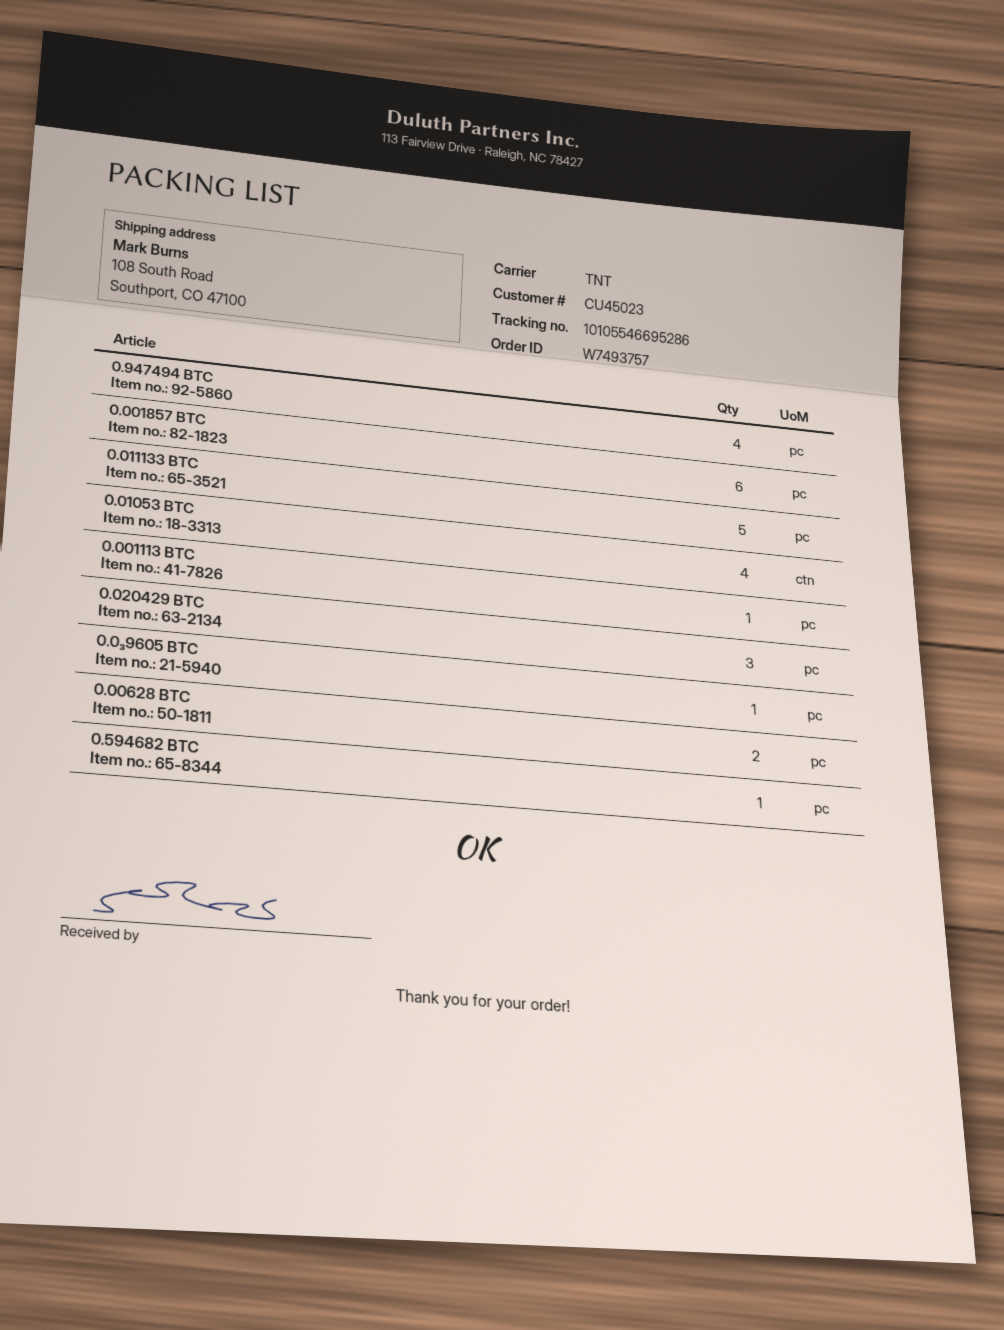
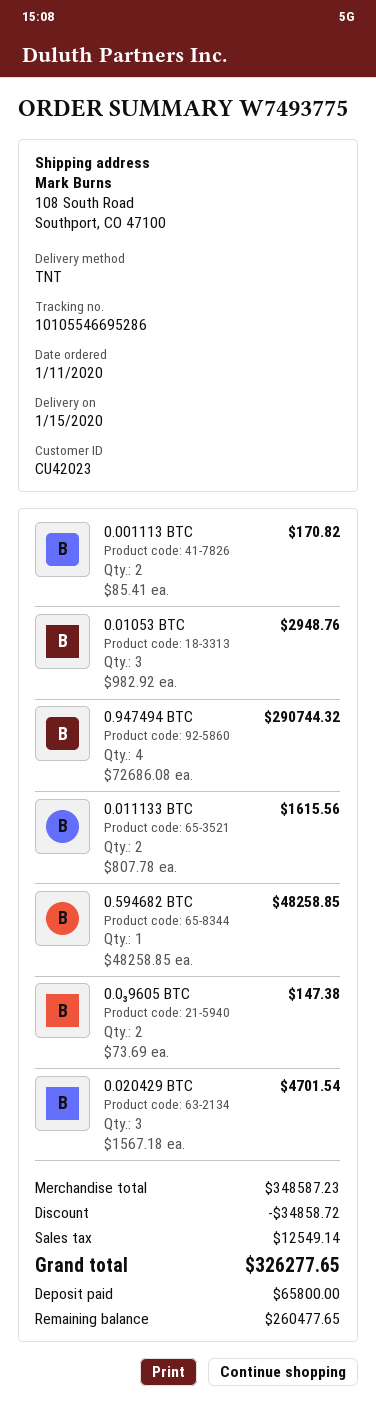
order number: W7493757 -> W7493775
customer number: CU45023 -> CU42023
0.001857 BTC: 6 -> none
0.011133 BTC: 5 -> 2
0.01053 BTC: 4 -> 3
0.001113 BTC: 1 -> 2
0.0₃9605 BTC: 1 -> 2
0.00628 BTC: 2 -> none

